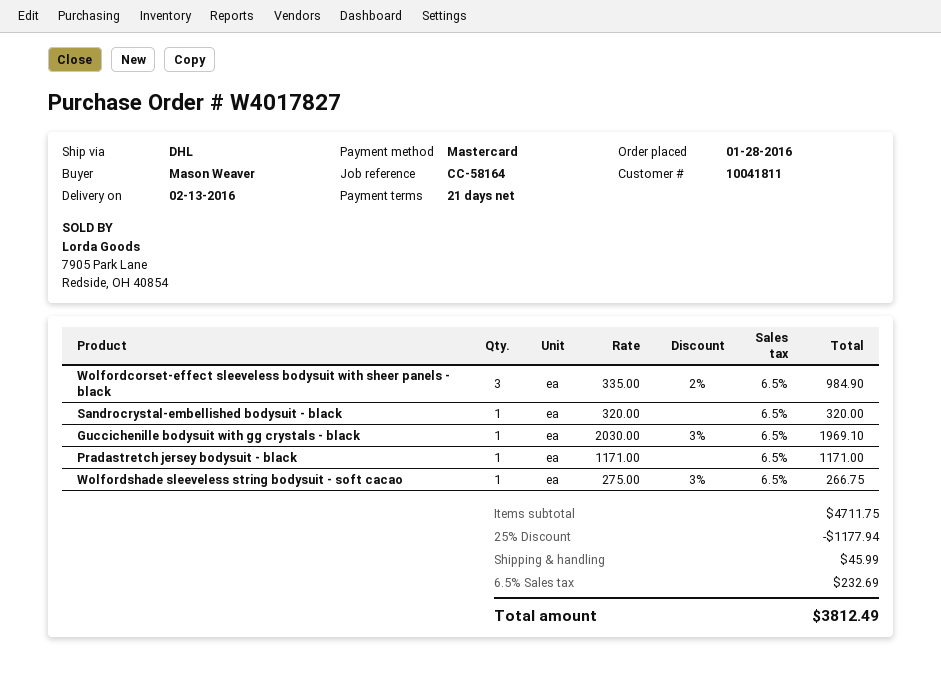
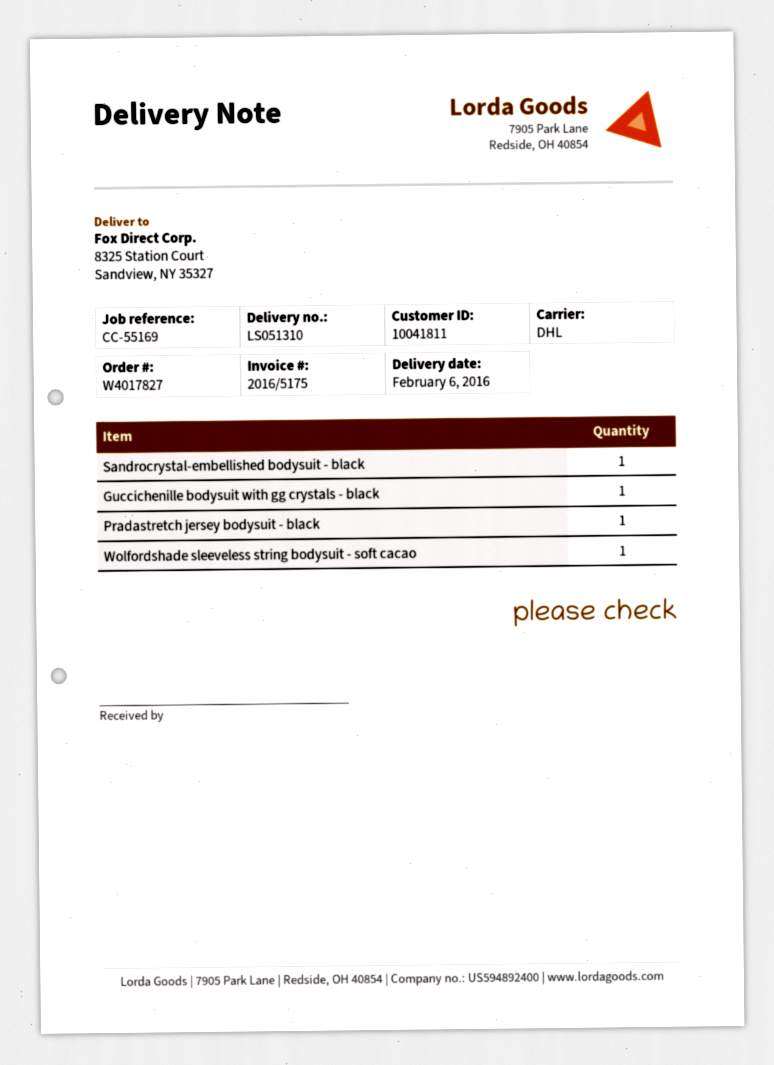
delivery date: 2016-02-13 -> 2016-02-06
reference: CC-58164 -> CC-55169
Wolfordcorset-effect sleeveless bodysuit with sheer panels - black: 3 -> none

